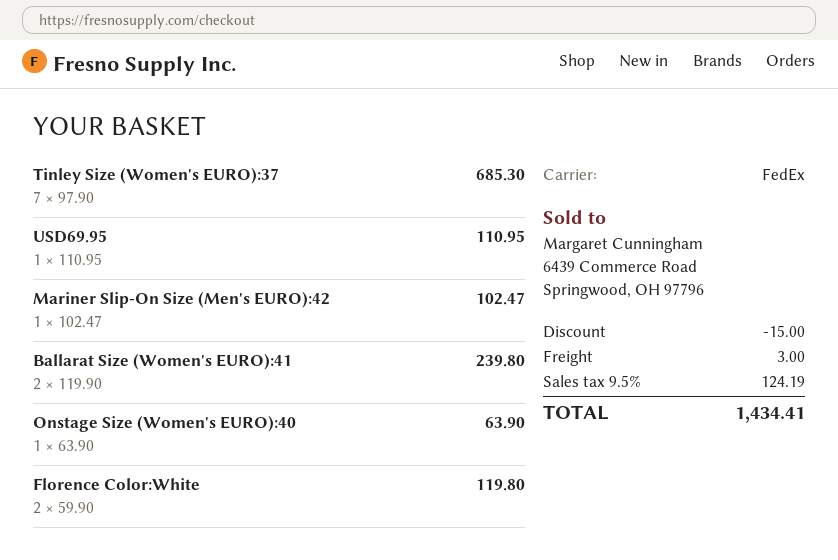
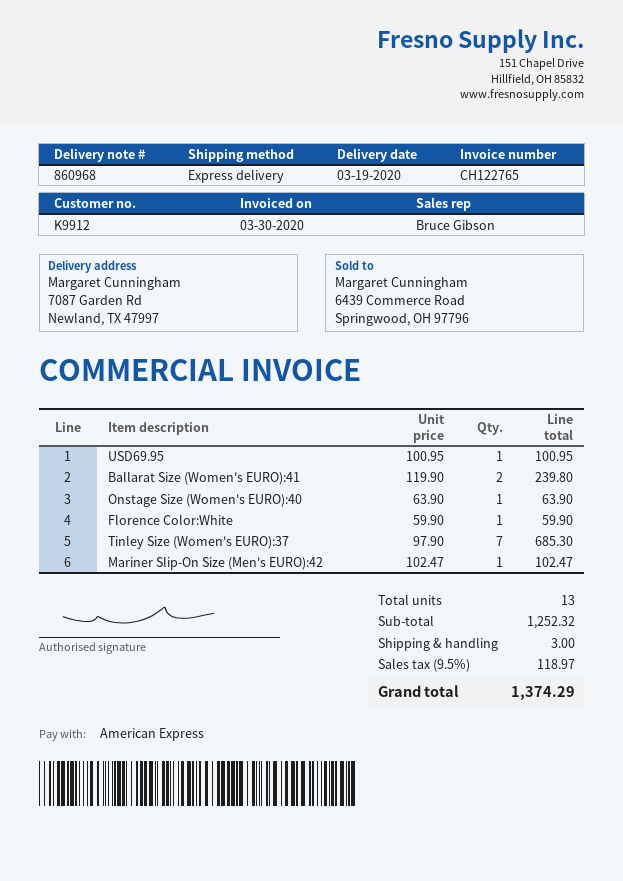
shipping method: FedEx -> express
USD69.95: 1 x 110.95 = 110.95 -> 1 x 100.95 = 100.95
Florence Color:White: 2 x 59.90 = 119.80 -> 1 x 59.90 = 59.90
discount: 15.00 -> none
tax: 9.5% = 124.19 -> 9.5% = 118.97
total: 1434.41 -> 1374.29

